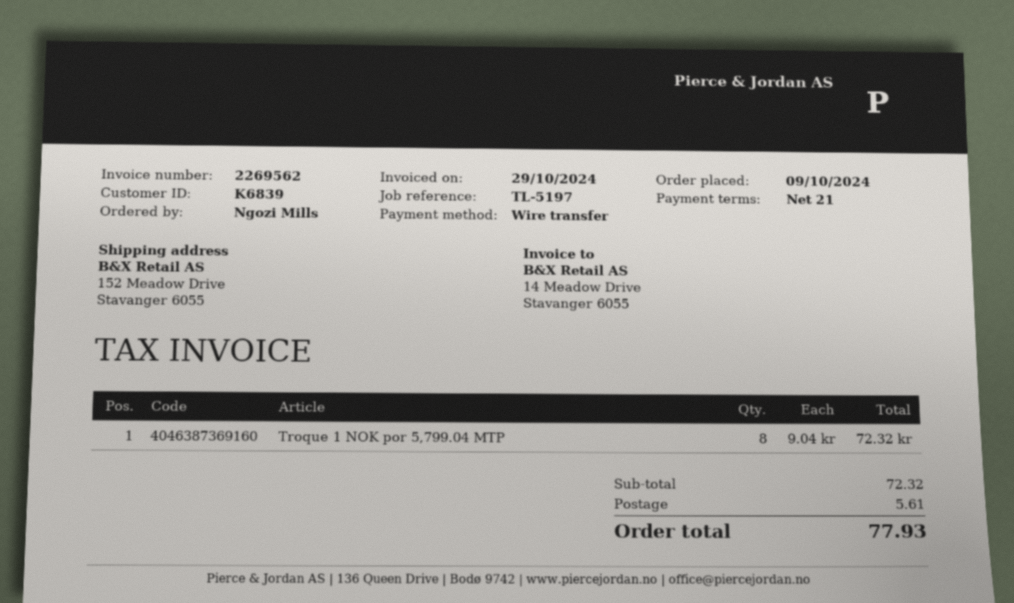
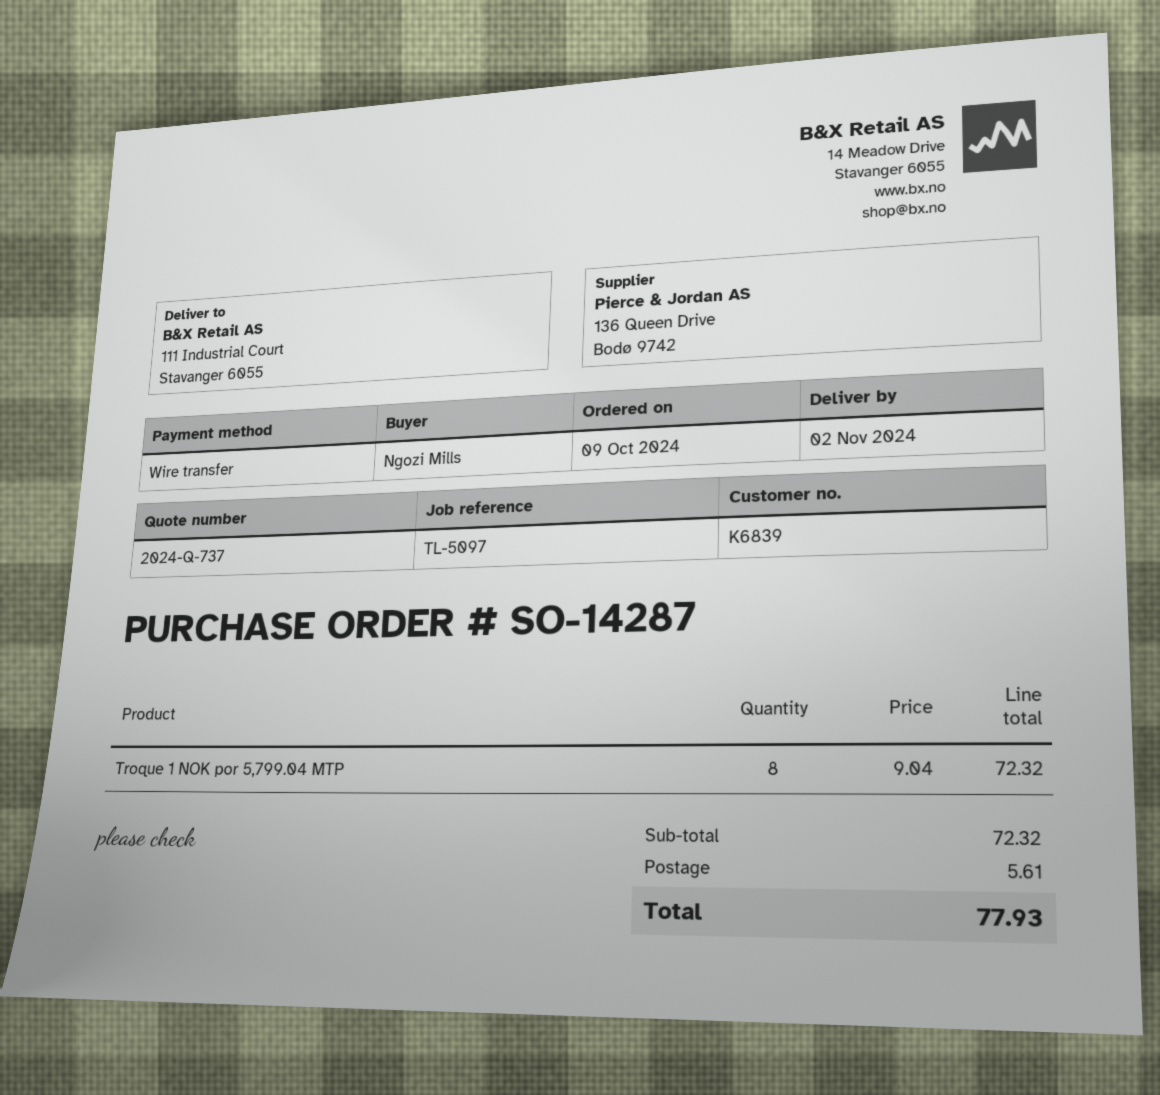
reference: TL-5197 -> TL-5097
ship to: 152 Meadow Drive, Stavanger 6055 -> 111 Industrial Court, Stavanger 6055

